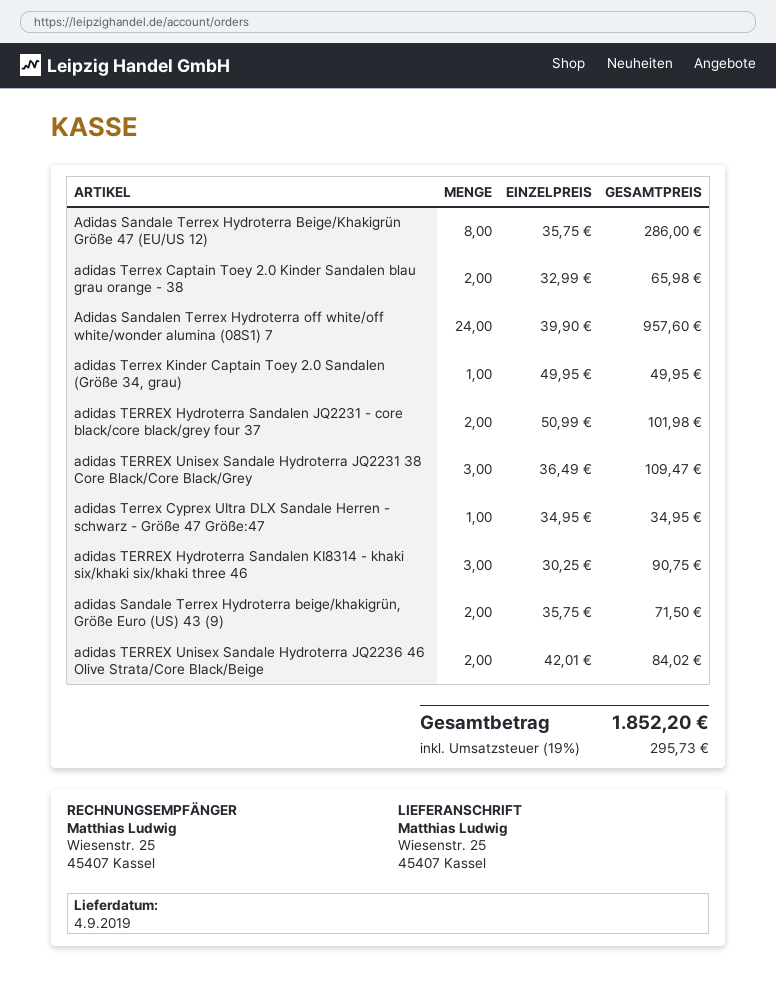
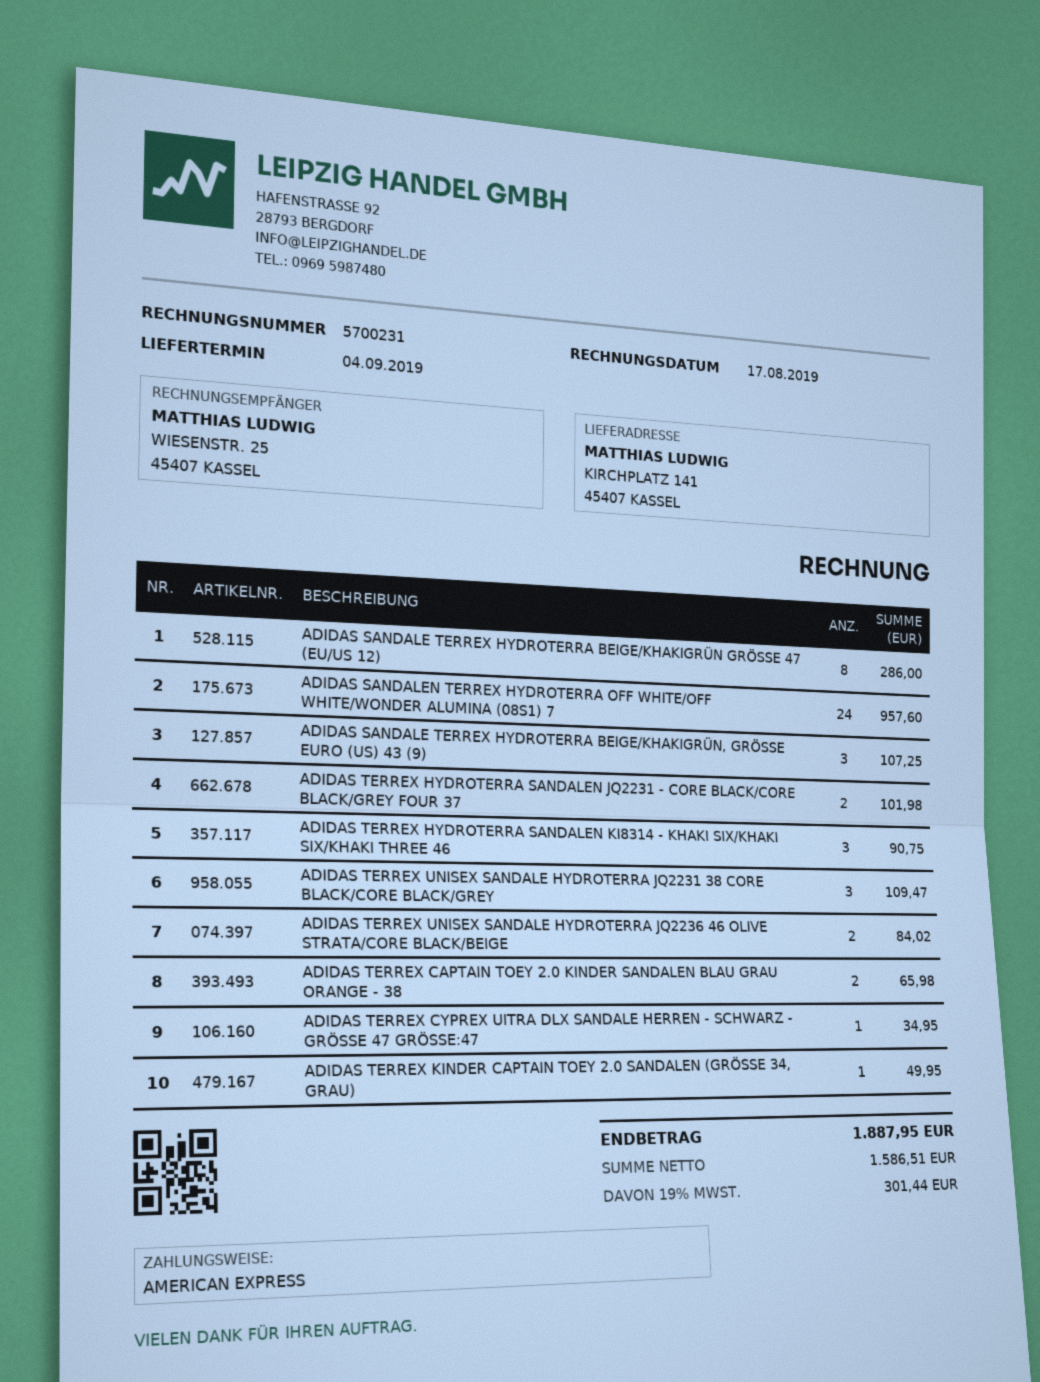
ship to: Wiesenstr. 25, 45407 Kassel -> KIRCHPLATZ 141, 45407 KASSEL
adidas Sandale Terrex Hydroterra beige/khakigrün, Größe Euro (US) 43 (9): 2 for 71.50 -> 3 for 107.25
tax: 19% = 295.73 -> 19% = 301.44
total: 1852.20 -> 1887.95

